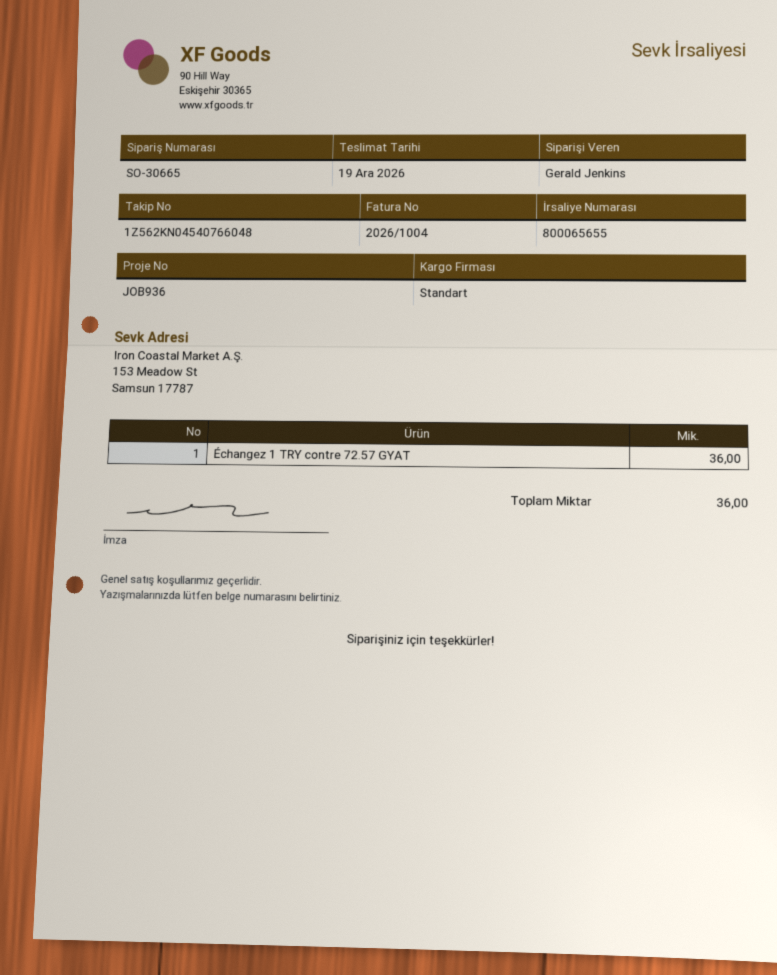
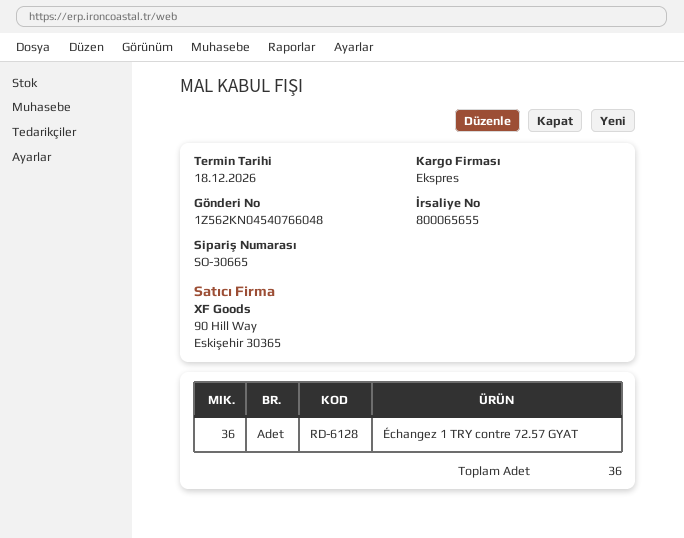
delivery date: 2026-12-19 -> 2026-12-18
shipping method: standard -> express

